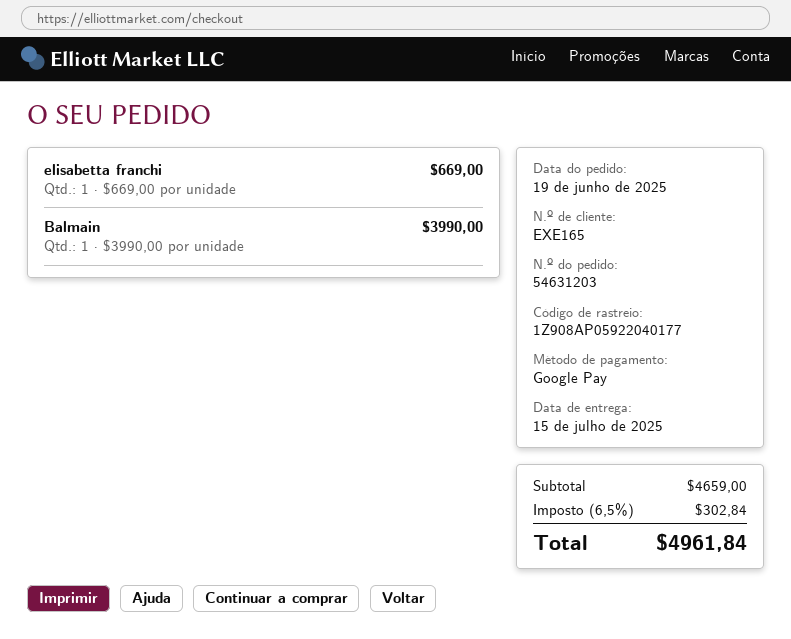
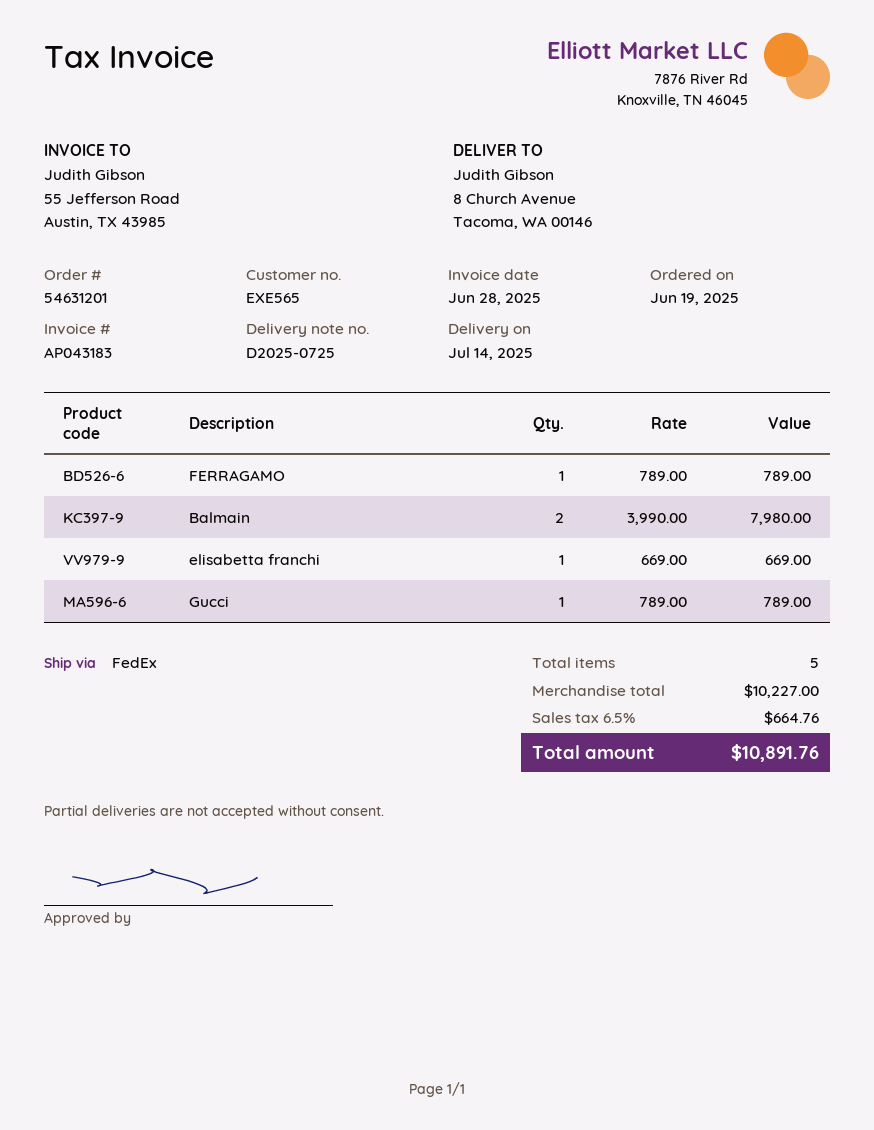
order number: 54631203 -> 54631201
delivery date: 2025-07-15 -> 2025-07-14
customer number: EXE165 -> EXE565
Balmain: 1 x 3990.00 = 3990.00 -> 2 x 3990.00 = 7980.00
FERRAGAMO: none -> 1 x 789.00 = 789.00
Gucci: none -> 1 x 789.00 = 789.00
subtotal: 4659.00 -> 10227.00
tax: 6.5% = 302.84 -> 6.5% = 664.76
total: 4961.84 -> 10891.76

